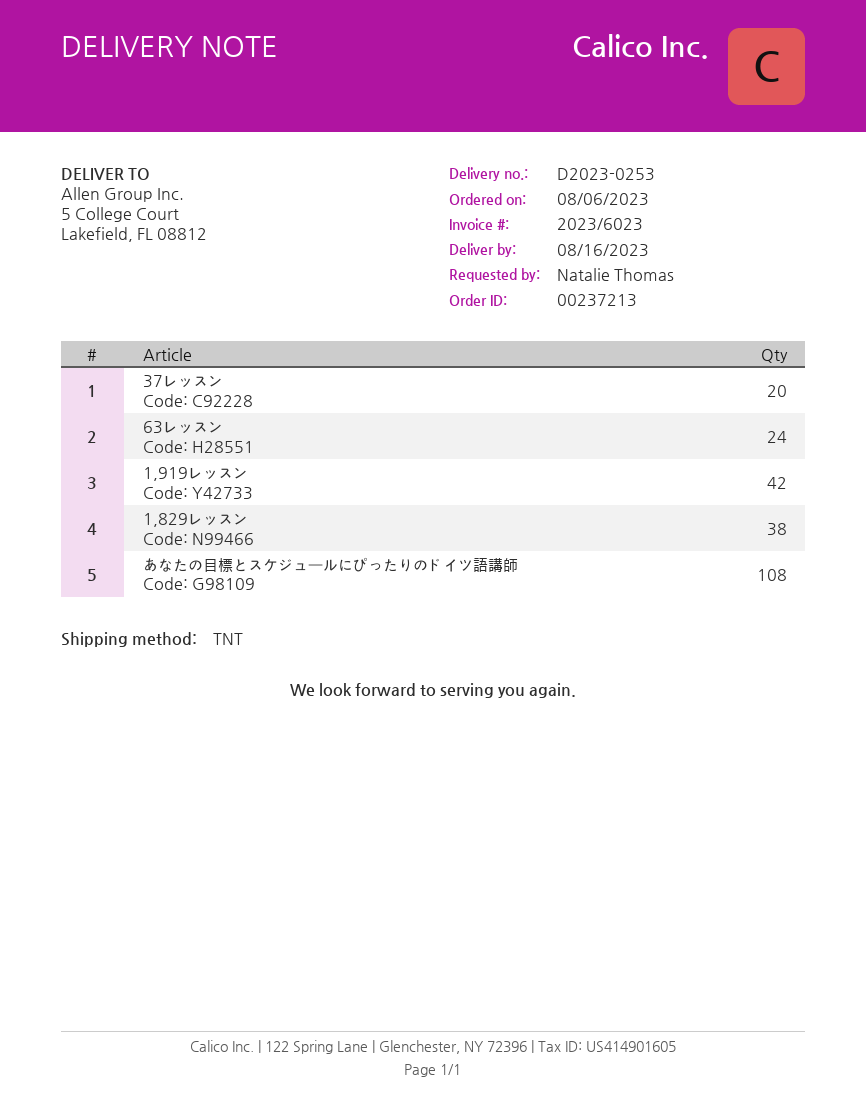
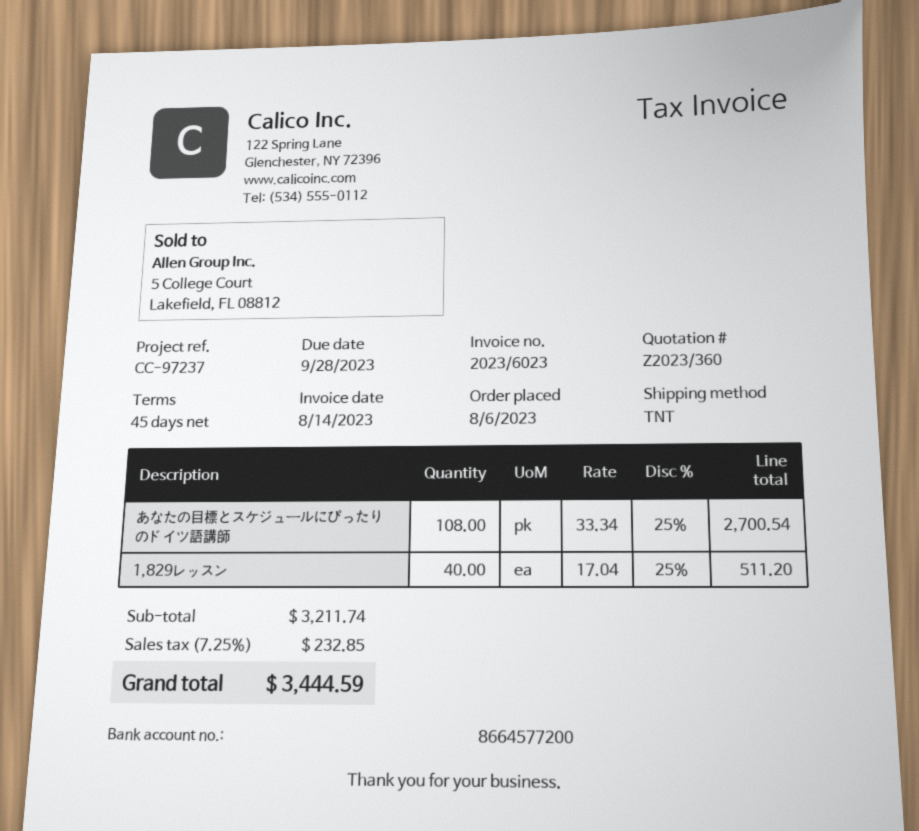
37レッスン: 20 -> none
63レッスン: 24 -> none
1,919レッスン: 42 -> none
1,829レッスン: 38 -> 40

